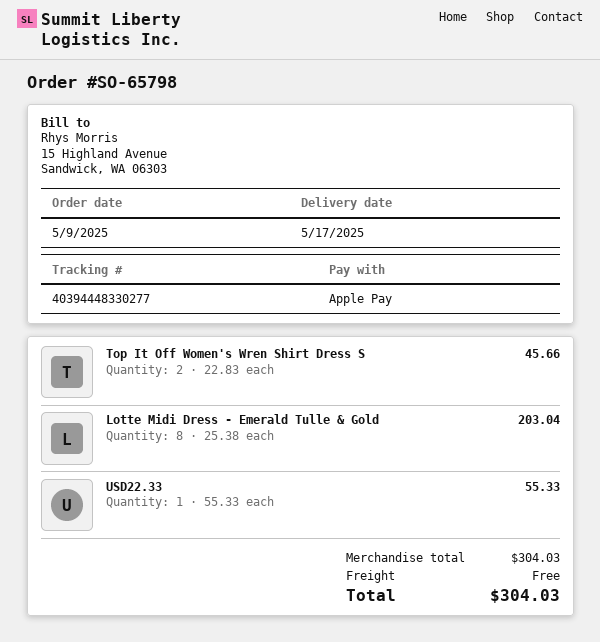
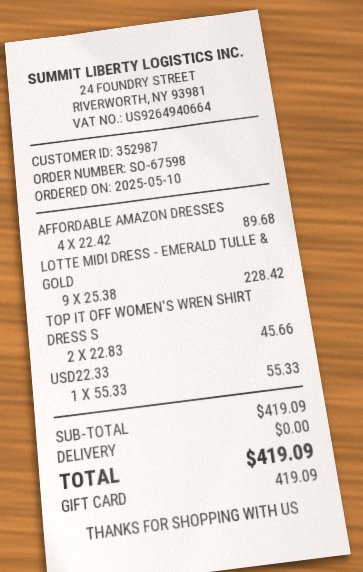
order number: SO-65798 -> SO-67598
order date: 2025-05-09 -> 2025-05-10
payment method: Apple Pay -> gift card
Lotte Midi Dress - Emerald Tulle & Gold: 8 x 25.38 = 203.04 -> 9 x 25.38 = 228.42
AFFORDABLE AMAZON DRESSES: none -> 4 x 22.42 = 89.68
subtotal: 304.03 -> 419.09
total: 304.03 -> 419.09

